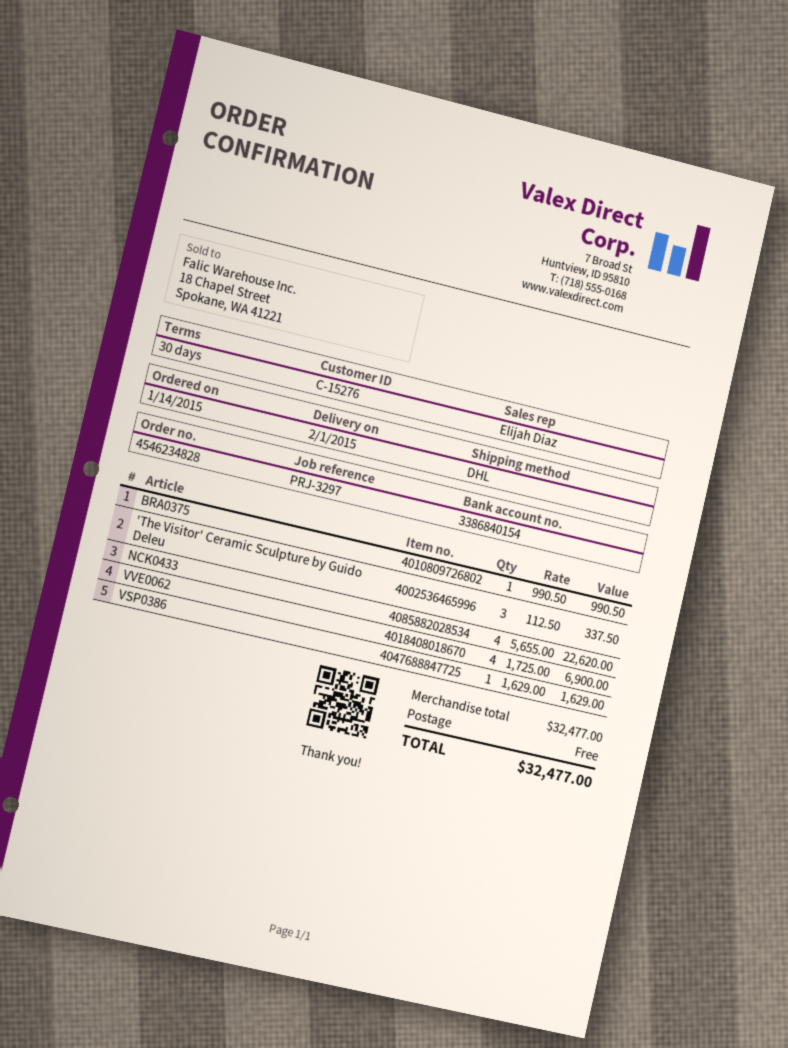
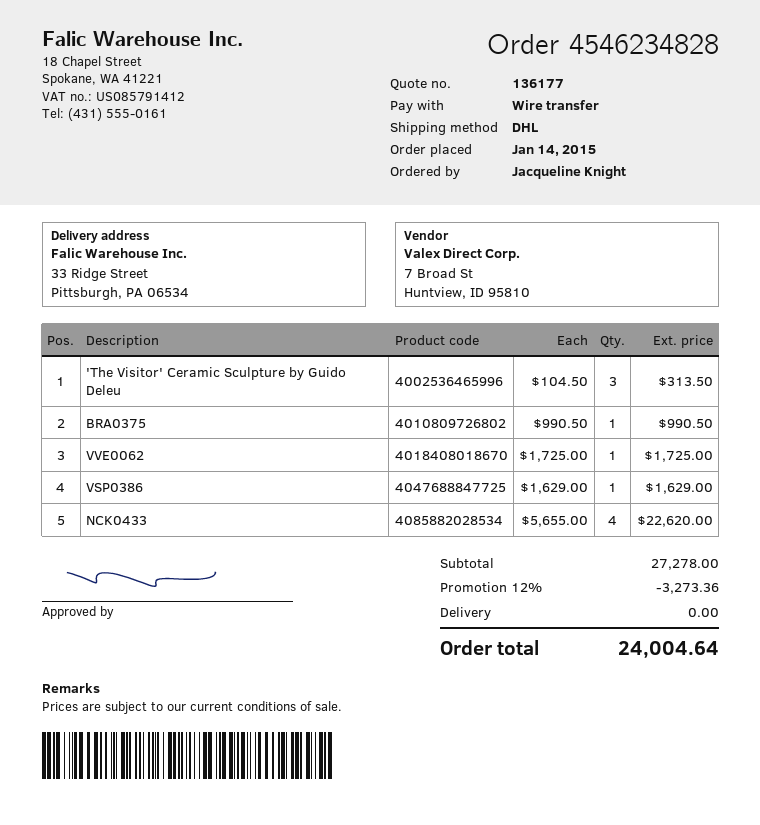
'The Visitor' Ceramic Sculpture by Guido Deleu: 3 x 112.50 = 337.50 -> 3 x 104.50 = 313.50
VVE0062: 4 x 1725.00 = 6900.00 -> 1 x 1725.00 = 1725.00
subtotal: 32477.00 -> 27278.00
discount: none -> 12% = 3273.36
total: 32477.00 -> 24004.64

